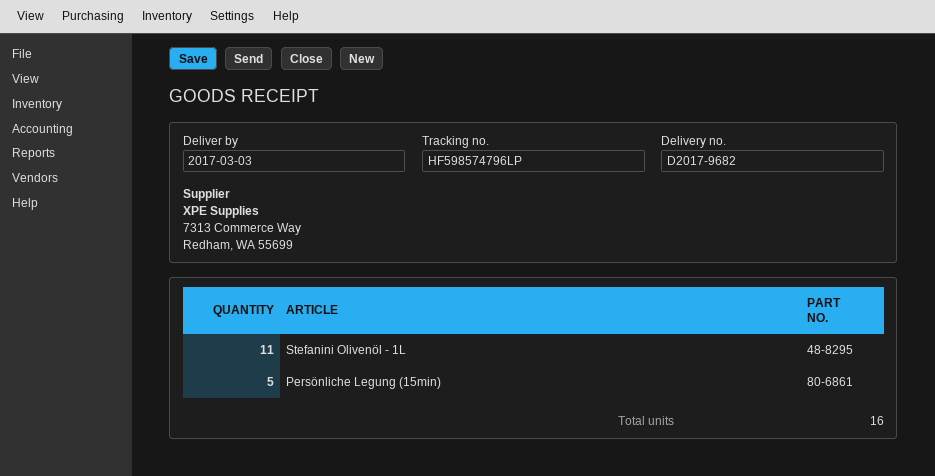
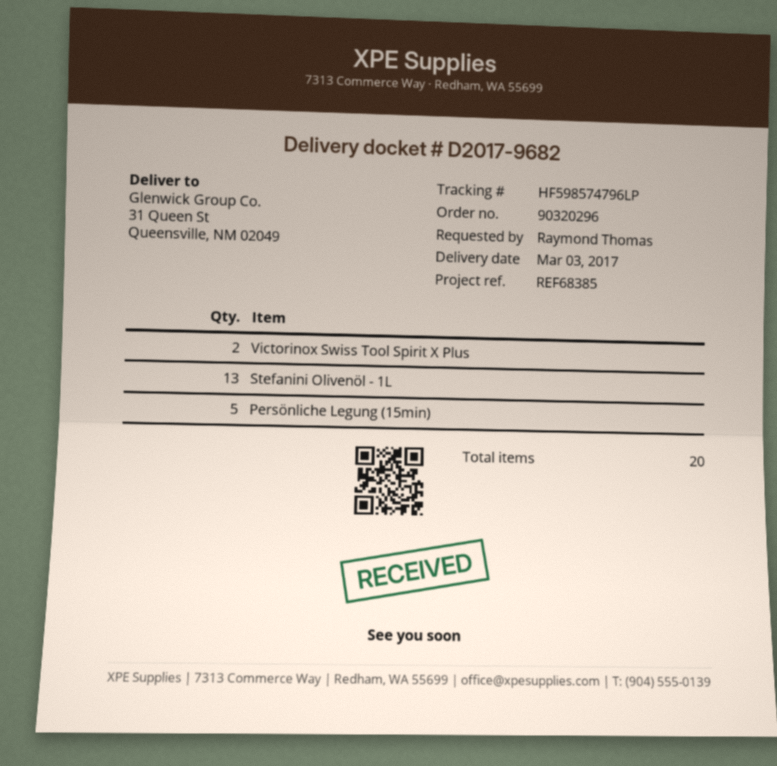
Stefanini Olivenöl - 1L: 11 -> 13
Victorinox Swiss Tool Spirit X Plus: none -> 2
total quantity: 16 -> 20

